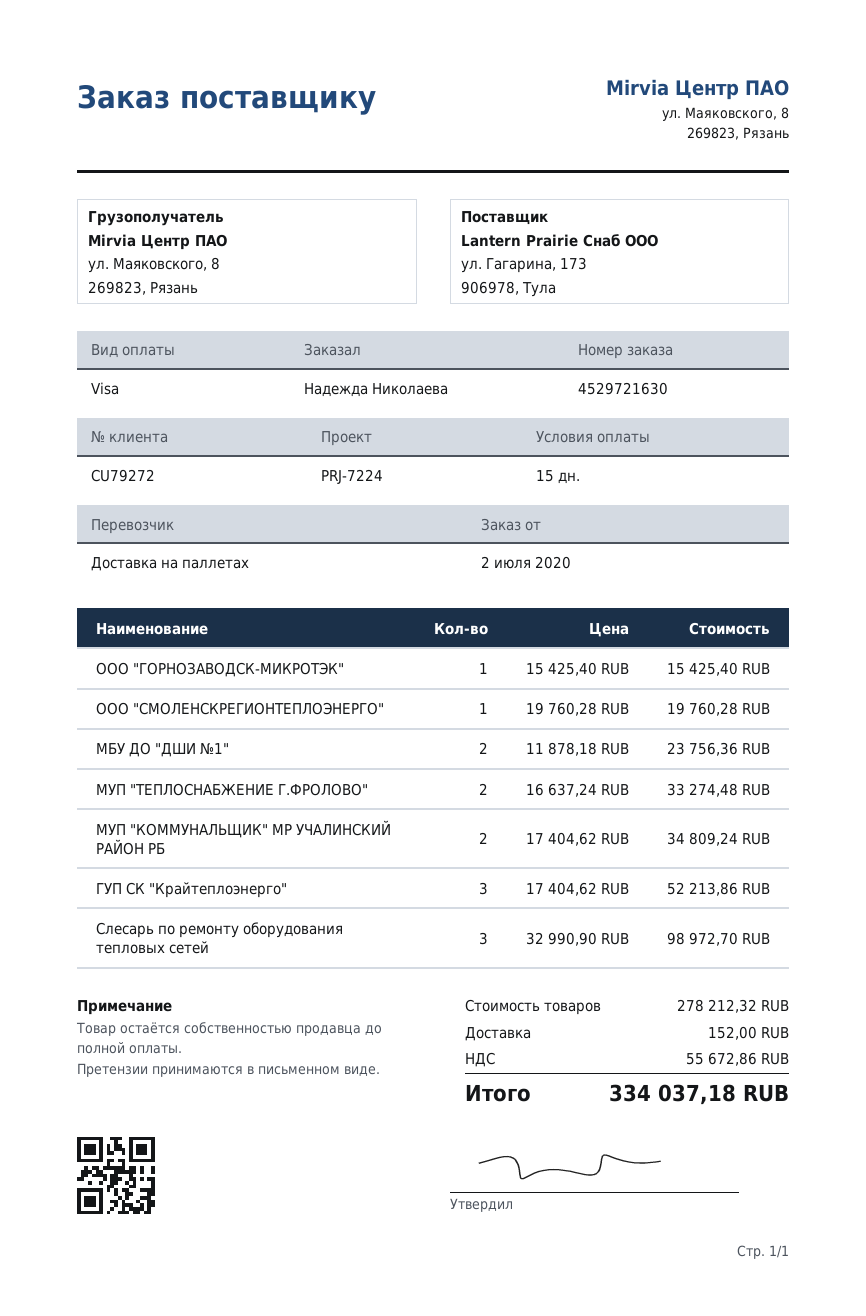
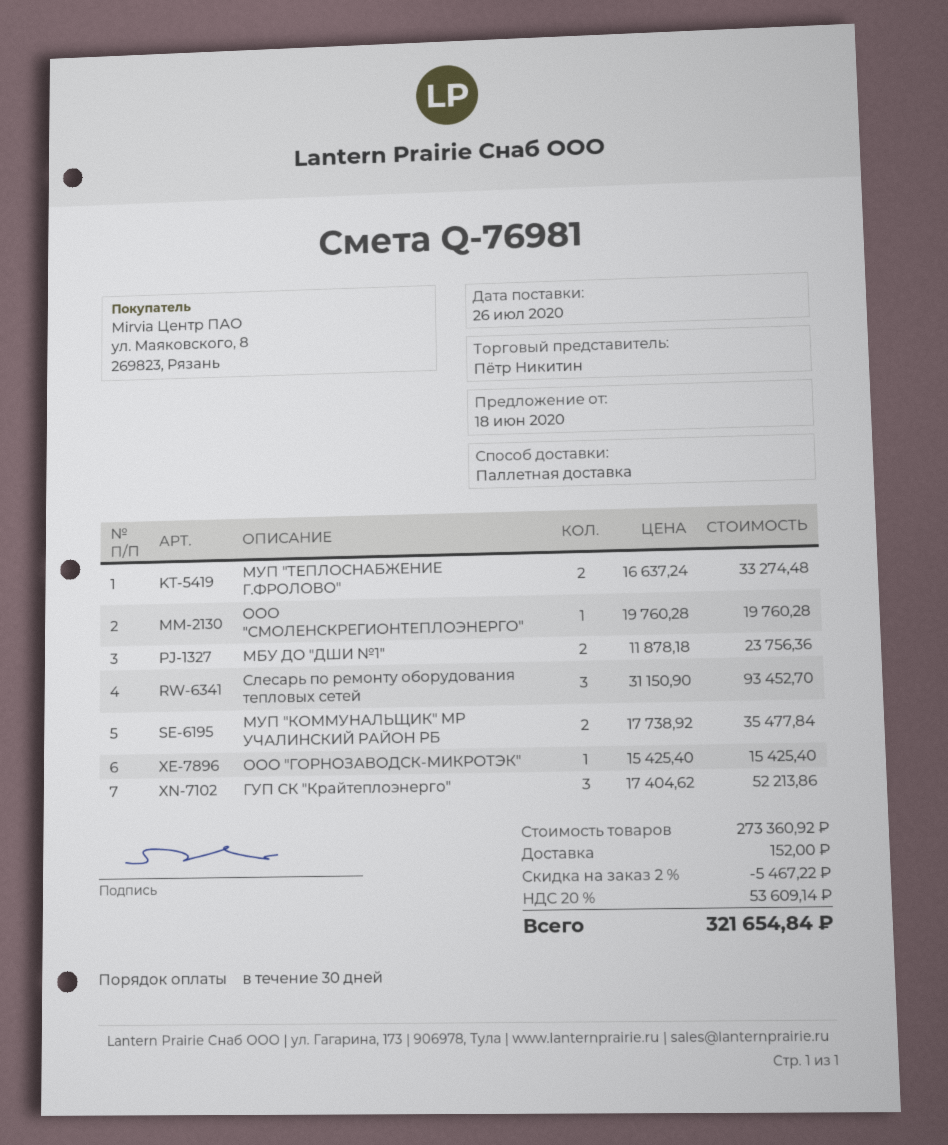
payment terms: 15 days -> 30 days
МУП "КОММУНАЛЬЩИК" МР УЧАЛИНСКИЙ РАЙОН РБ: 2 x 17404.62 = 34809.24 -> 2 x 17738.92 = 35477.84
Слесарь по ремонту оборудования тепловых сетей: 3 x 32990.90 = 98972.70 -> 3 x 31150.90 = 93452.70
subtotal: 278212.32 -> 273360.92
discount: none -> 2% = 5467.22
tax: 55672.86 -> 53609.14
total: 334037.18 -> 321654.84

